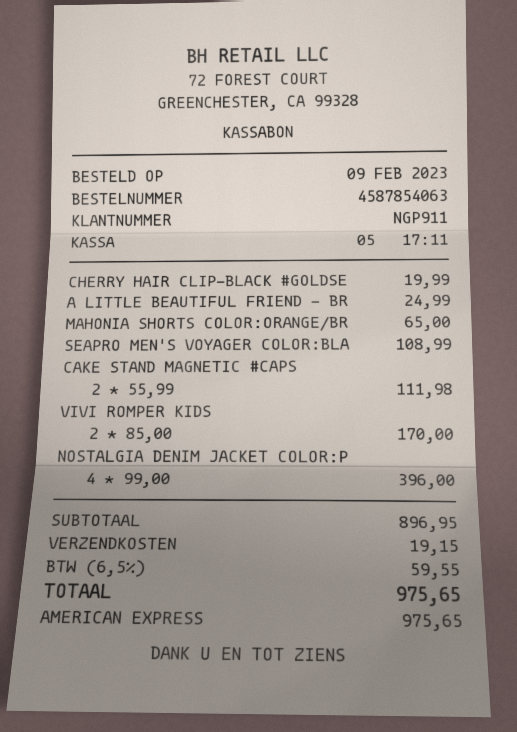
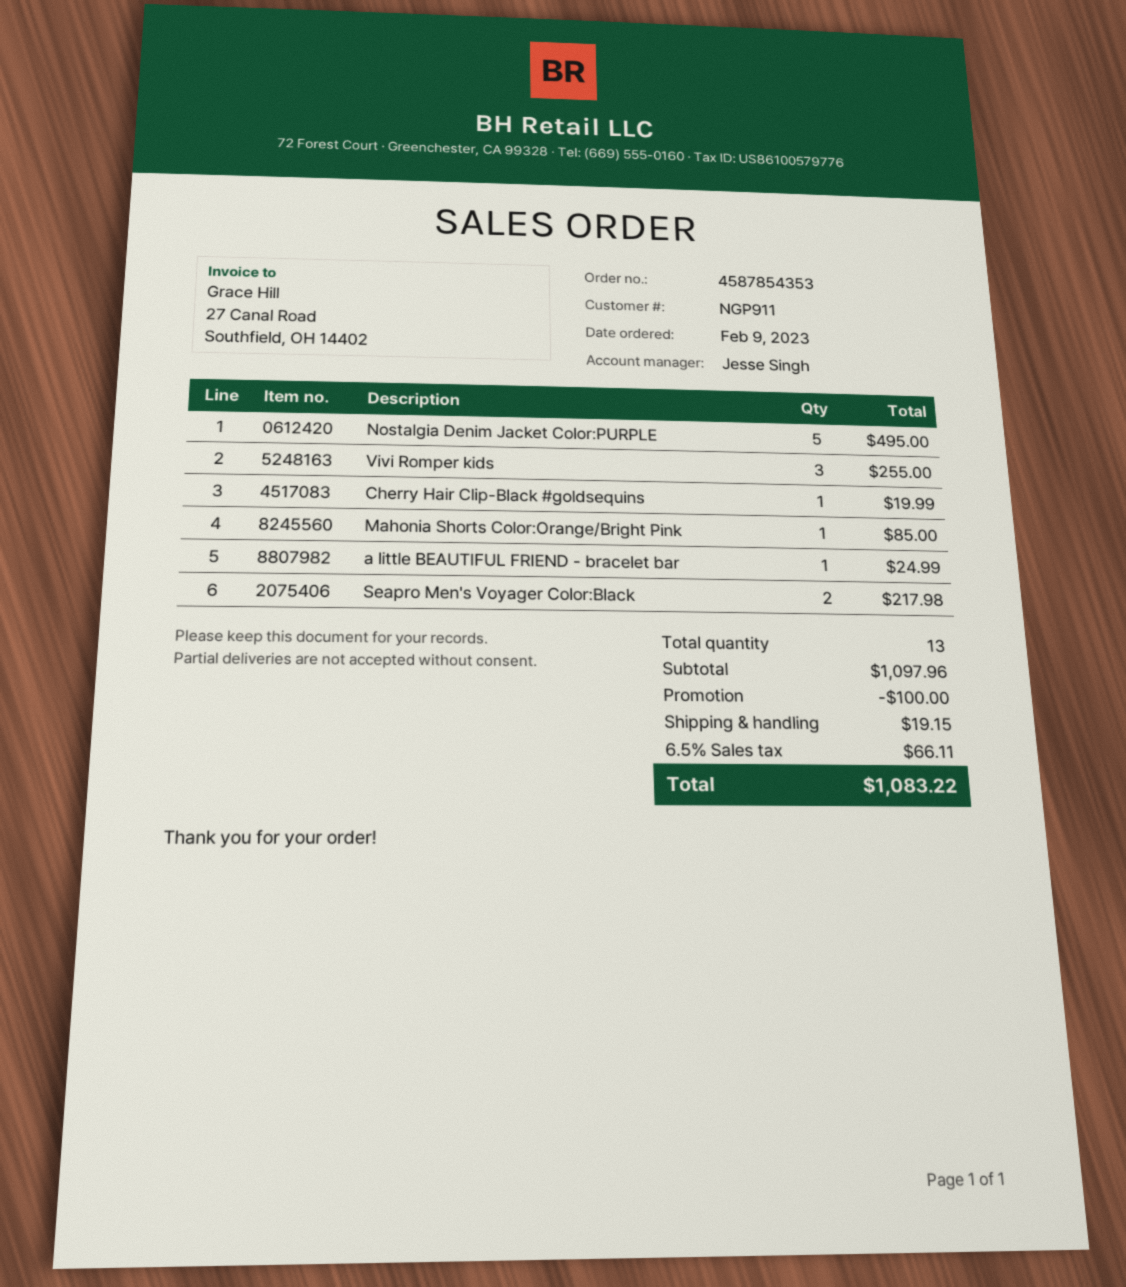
order number: 4587854063 -> 4587854353
MAHONIA SHORTS COLOR:ORANGE/BR: 1 for 65.00 -> 1 for 85.00
SEAPRO MEN'S VOYAGER COLOR:BLA: 1 for 108.99 -> 2 for 217.98
CAKE STAND MAGNETIC #CAPS: 2 for 111.98 -> none
VIVI ROMPER KIDS: 2 for 170.00 -> 3 for 255.00
NOSTALGIA DENIM JACKET COLOR:P: 4 for 396.00 -> 5 for 495.00
subtotal: 896.95 -> 1097.96
discount: none -> 100.00
tax: 6.5% = 59.55 -> 6.5% = 66.11
total: 975.65 -> 1083.22

